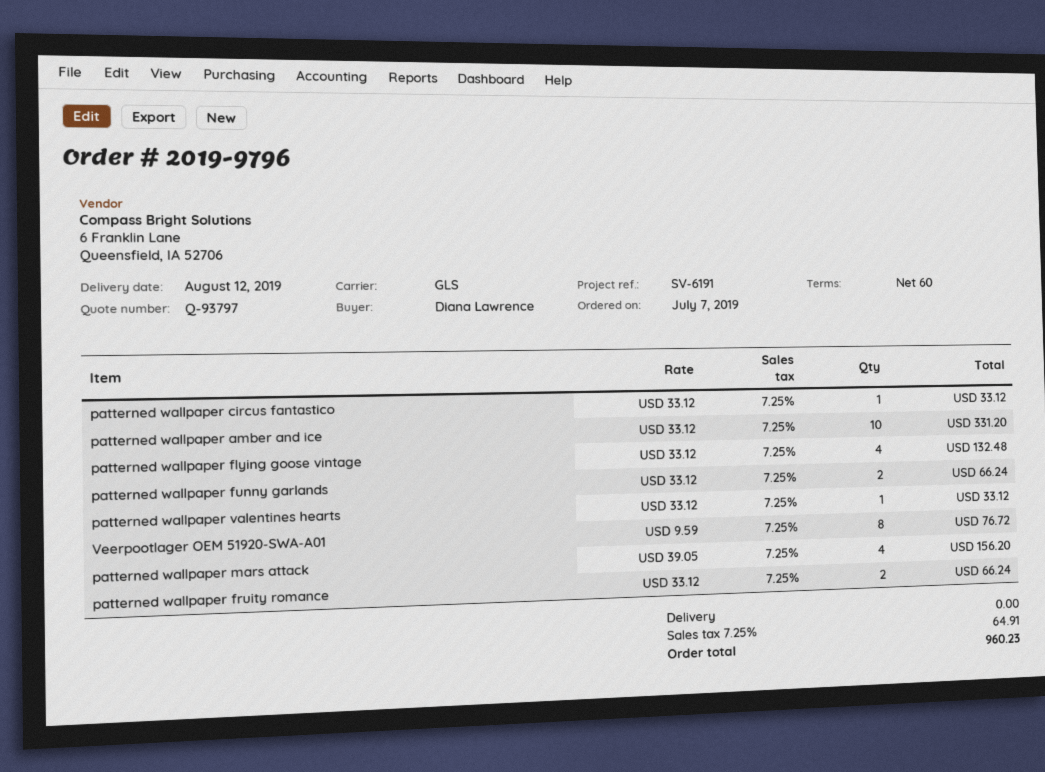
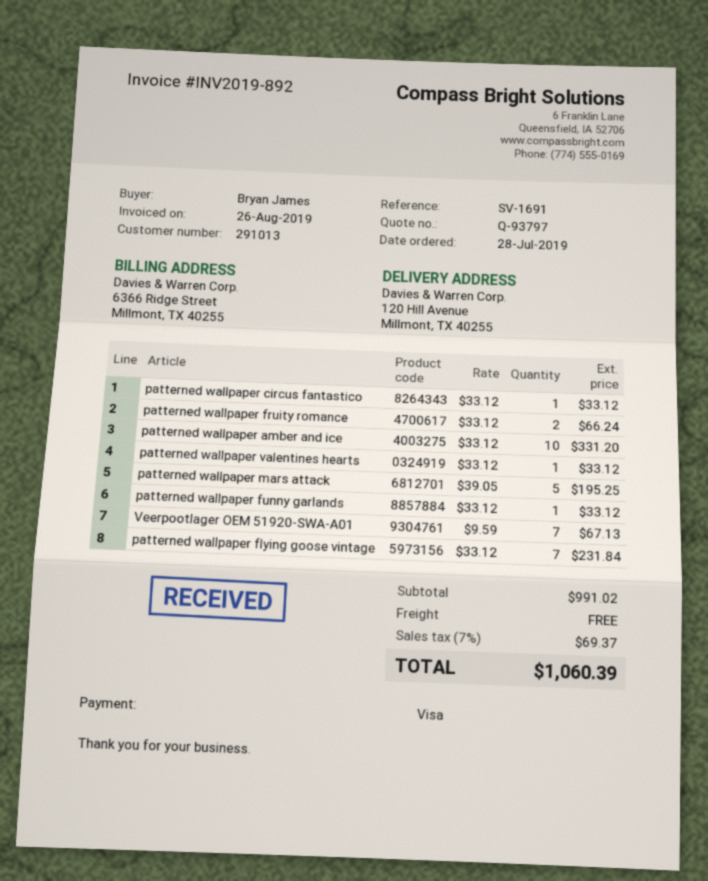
order date: 2019-07-07 -> 2019-07-28
reference: SV-6191 -> SV-1691
ordered by: Diana Lawrence -> Bryan James
patterned wallpaper flying goose vintage: 4 x 33.12 = 132.48 -> 7 x 33.12 = 231.84
patterned wallpaper funny garlands: 2 x 33.12 = 66.24 -> 1 x 33.12 = 33.12
Veerpootlager OEM 51920-SWA-A01: 8 x 9.59 = 76.72 -> 7 x 9.59 = 67.13
patterned wallpaper mars attack: 4 x 39.05 = 156.20 -> 5 x 39.05 = 195.25
tax: 7.25% = 64.91 -> 7% = 69.37
total: 960.23 -> 1060.39

